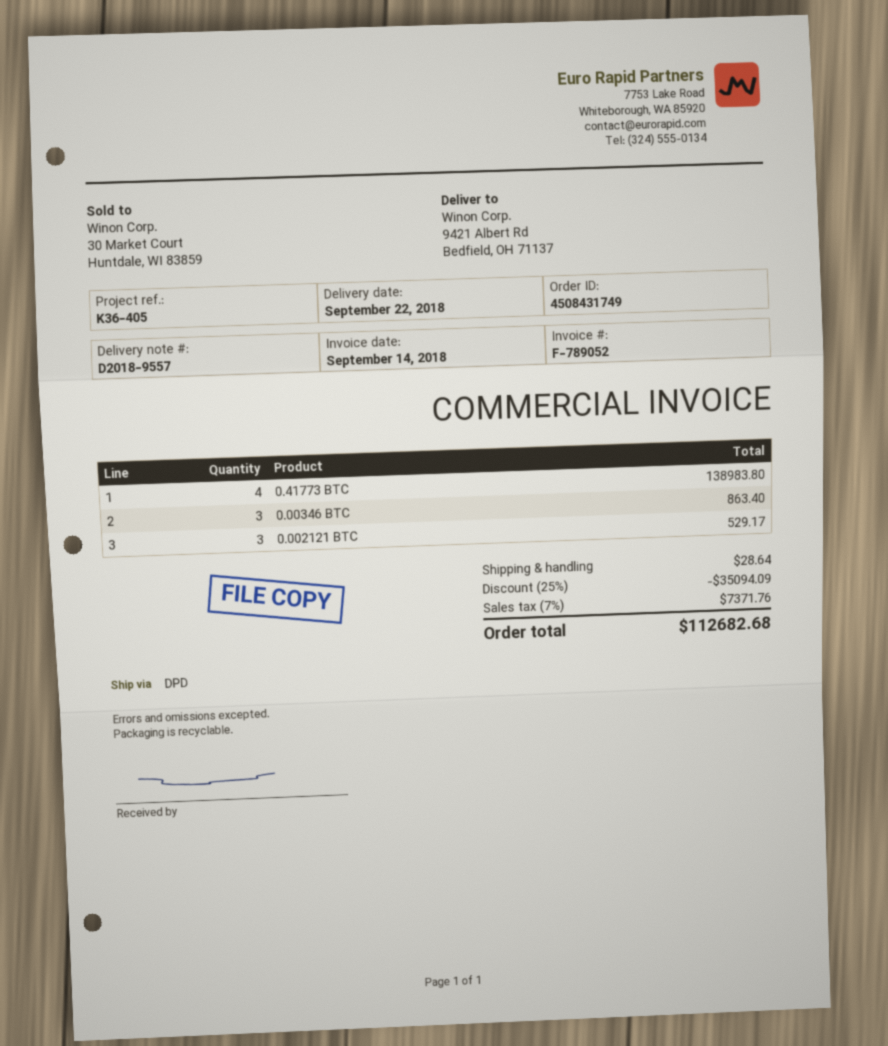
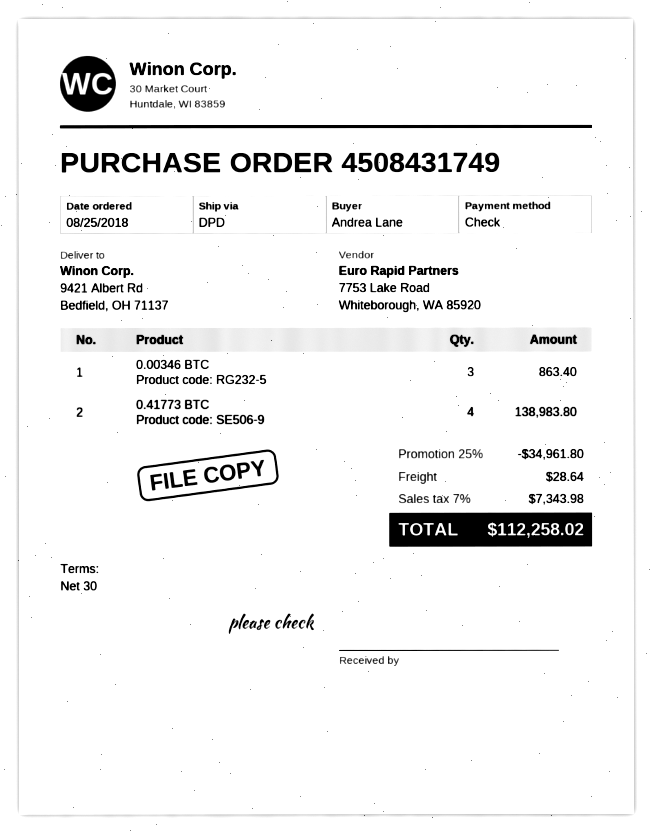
0.002121 BTC: 3 for 529.17 -> none
discount: 25% = 35094.09 -> 25% = 34961.80
tax: 7% = 7371.76 -> 7% = 7343.98
total: 112682.68 -> 112258.02

